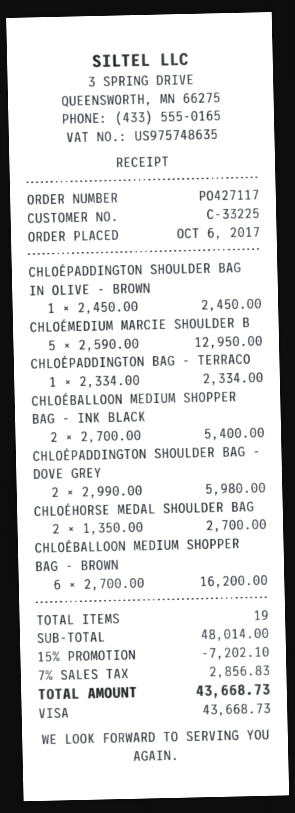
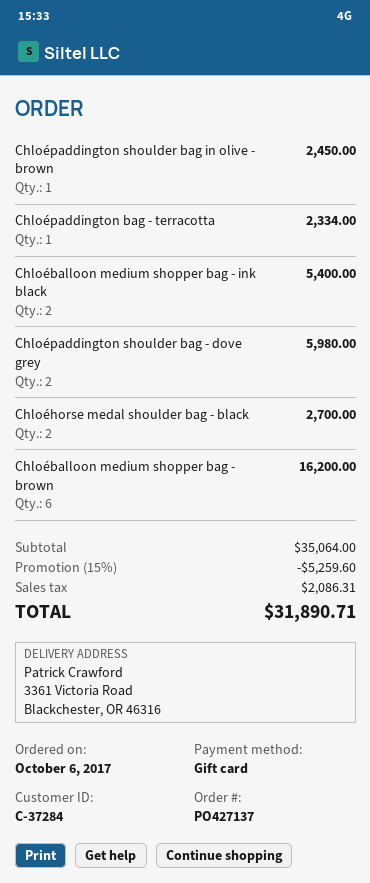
order number: PO427117 -> PO427137
customer number: C-33225 -> C-37284
payment method: Visa -> gift card
CHLOÉMEDIUM MARCIE SHOULDER B: 5 for 12950.00 -> none
subtotal: 48014.00 -> 35064.00
discount: 15% = 7202.10 -> 15% = 5259.60
tax: 2856.83 -> 2086.31
total: 43668.73 -> 31890.71

